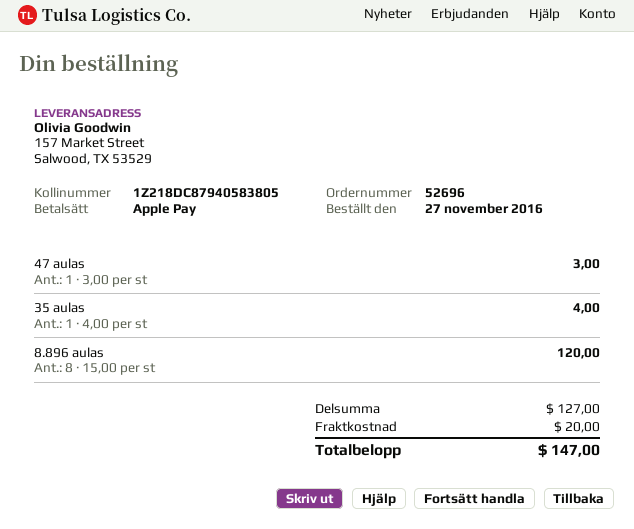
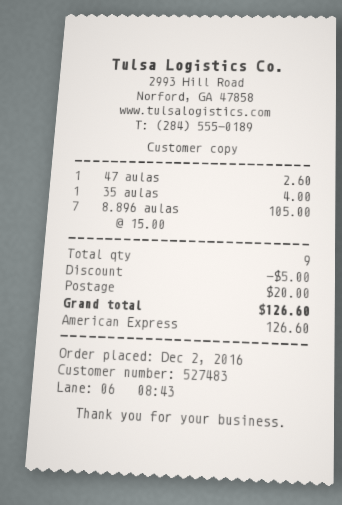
order date: 2016-11-27 -> 2016-12-02
payment method: Apple Pay -> American Express
47 aulas: 1 x 3.00 = 3.00 -> 1 x 2.60 = 2.60
8.896 aulas: 8 x 15.00 = 120.00 -> 7 x 15.00 = 105.00
discount: none -> 5.00
total: 147.00 -> 126.60

